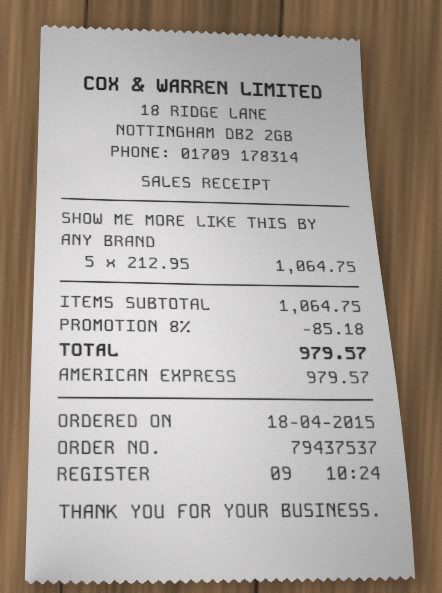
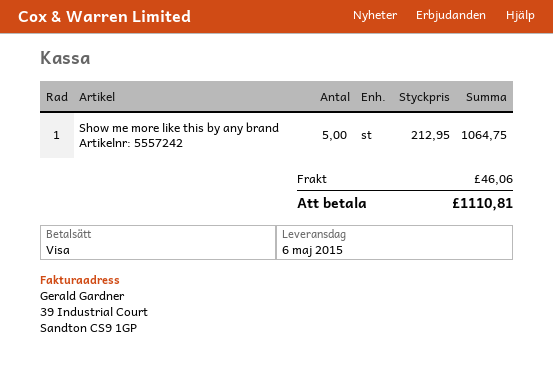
payment method: American Express -> Visa
discount: 8% = 85.18 -> none
shipping: none -> 46.06
total: 979.57 -> 1110.81

